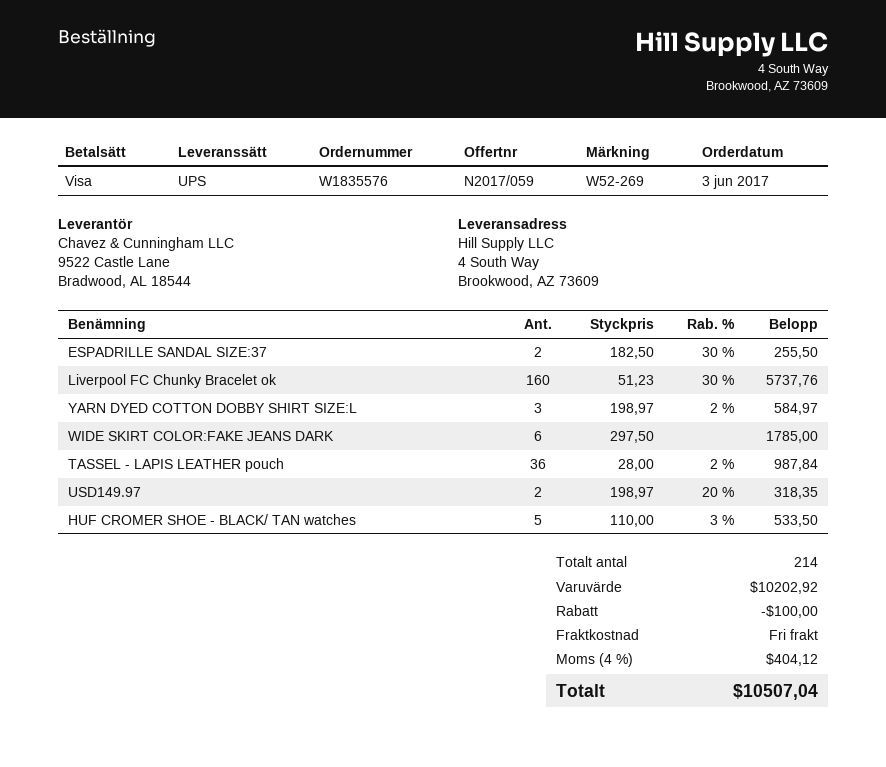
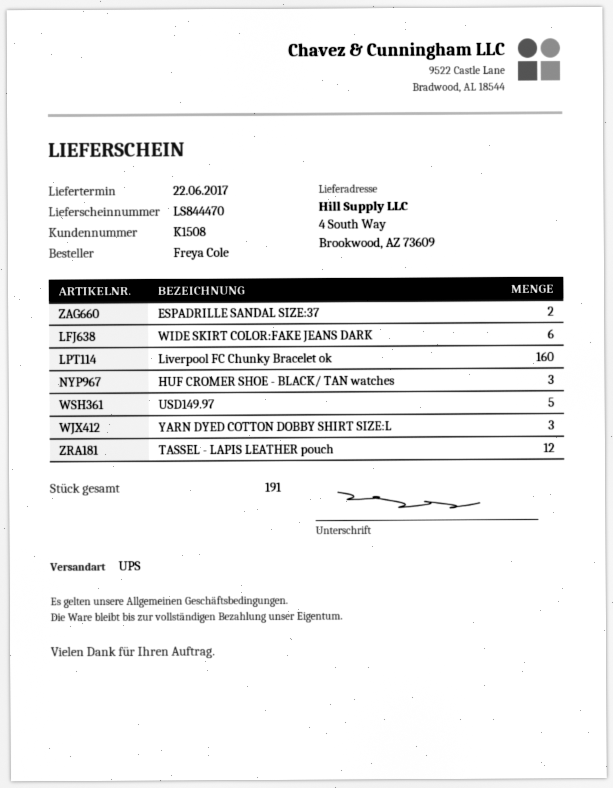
TASSEL - LAPIS LEATHER pouch: 36 -> 12
USD149.97: 2 -> 5
HUF CROMER SHOE - BLACK/ TAN watches: 5 -> 3
total quantity: 214 -> 191

